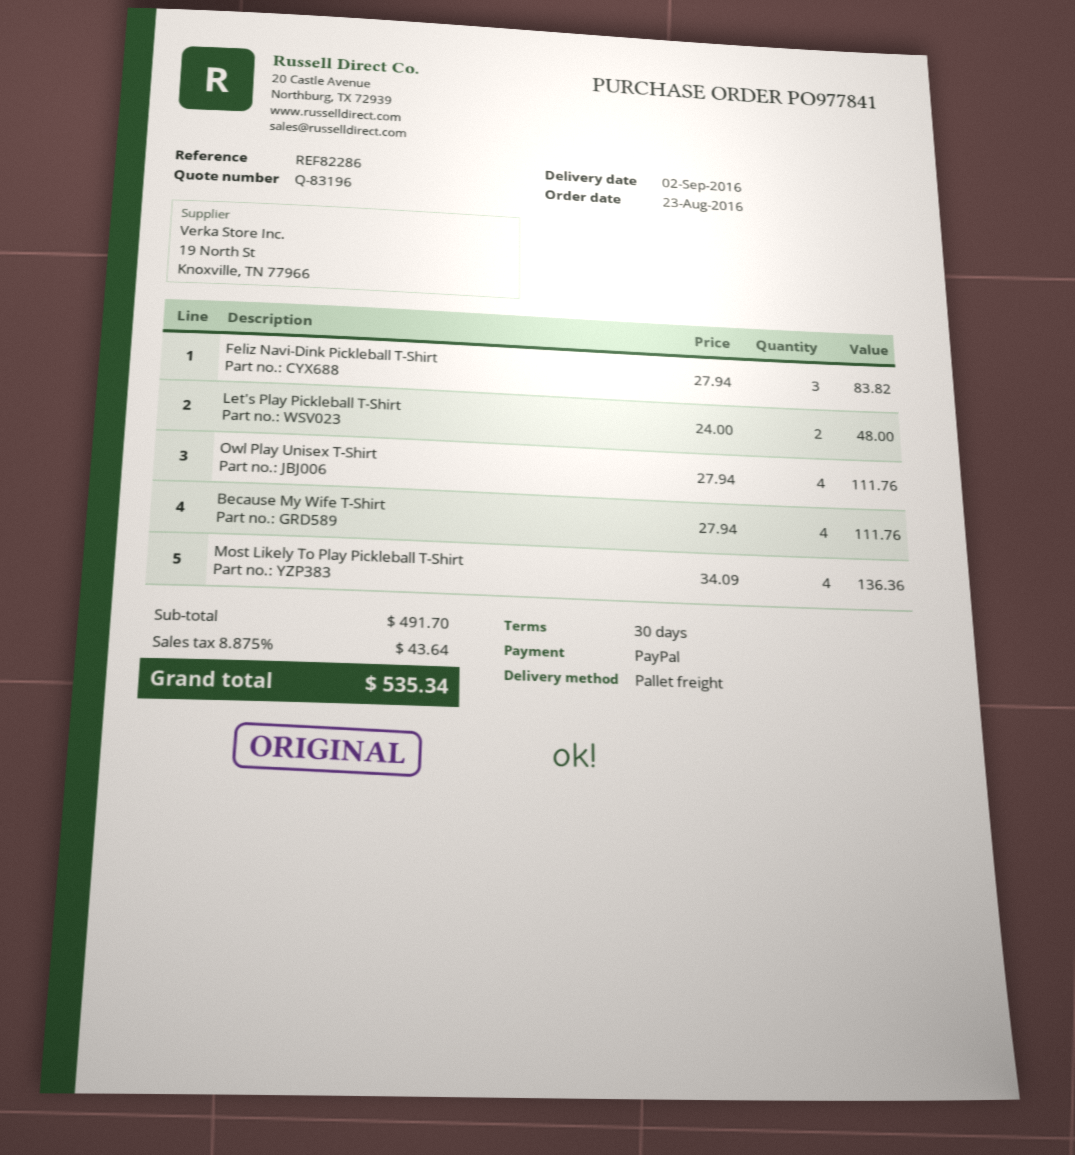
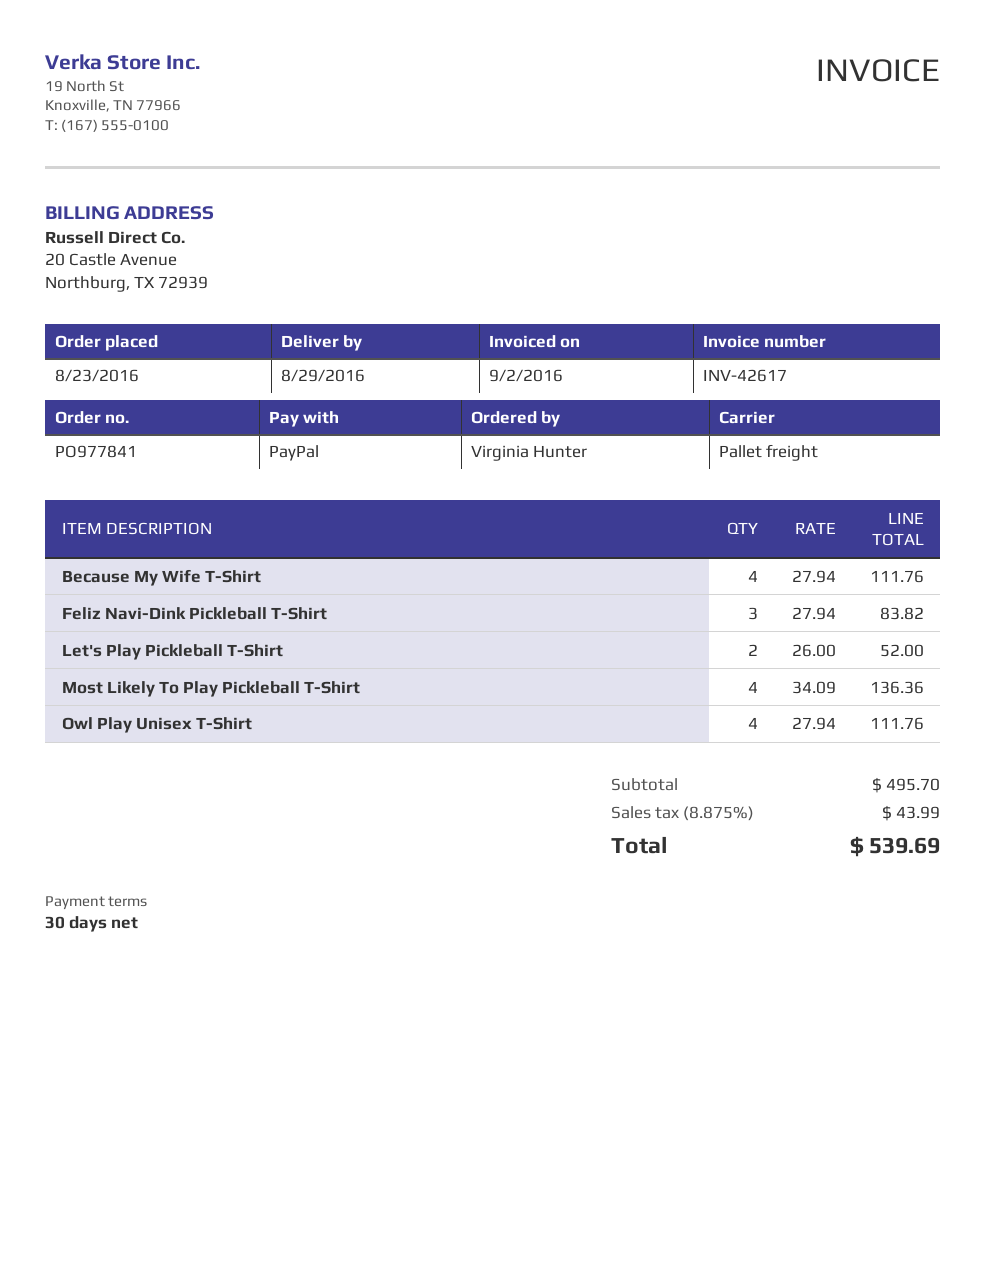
delivery date: 2016-09-02 -> 2016-08-29
Let's Play Pickleball T-Shirt: 2 x 24.00 = 48.00 -> 2 x 26.00 = 52.00
subtotal: 491.70 -> 495.70
tax: 8.875% = 43.64 -> 8.875% = 43.99
total: 535.34 -> 539.69

